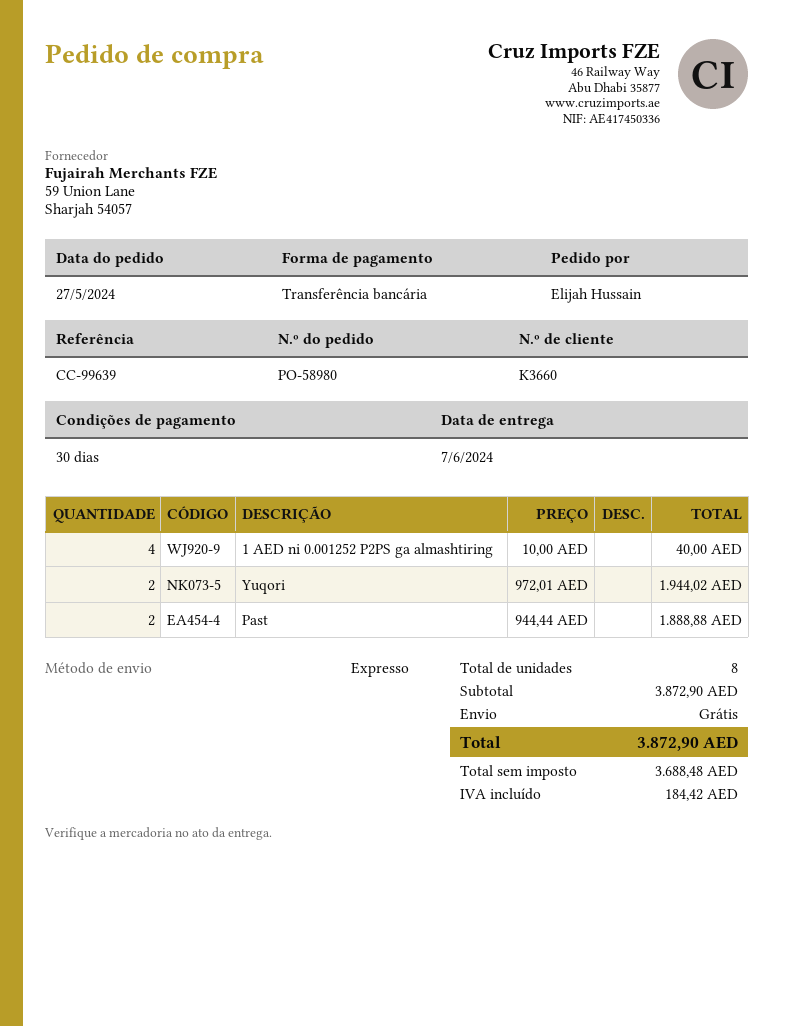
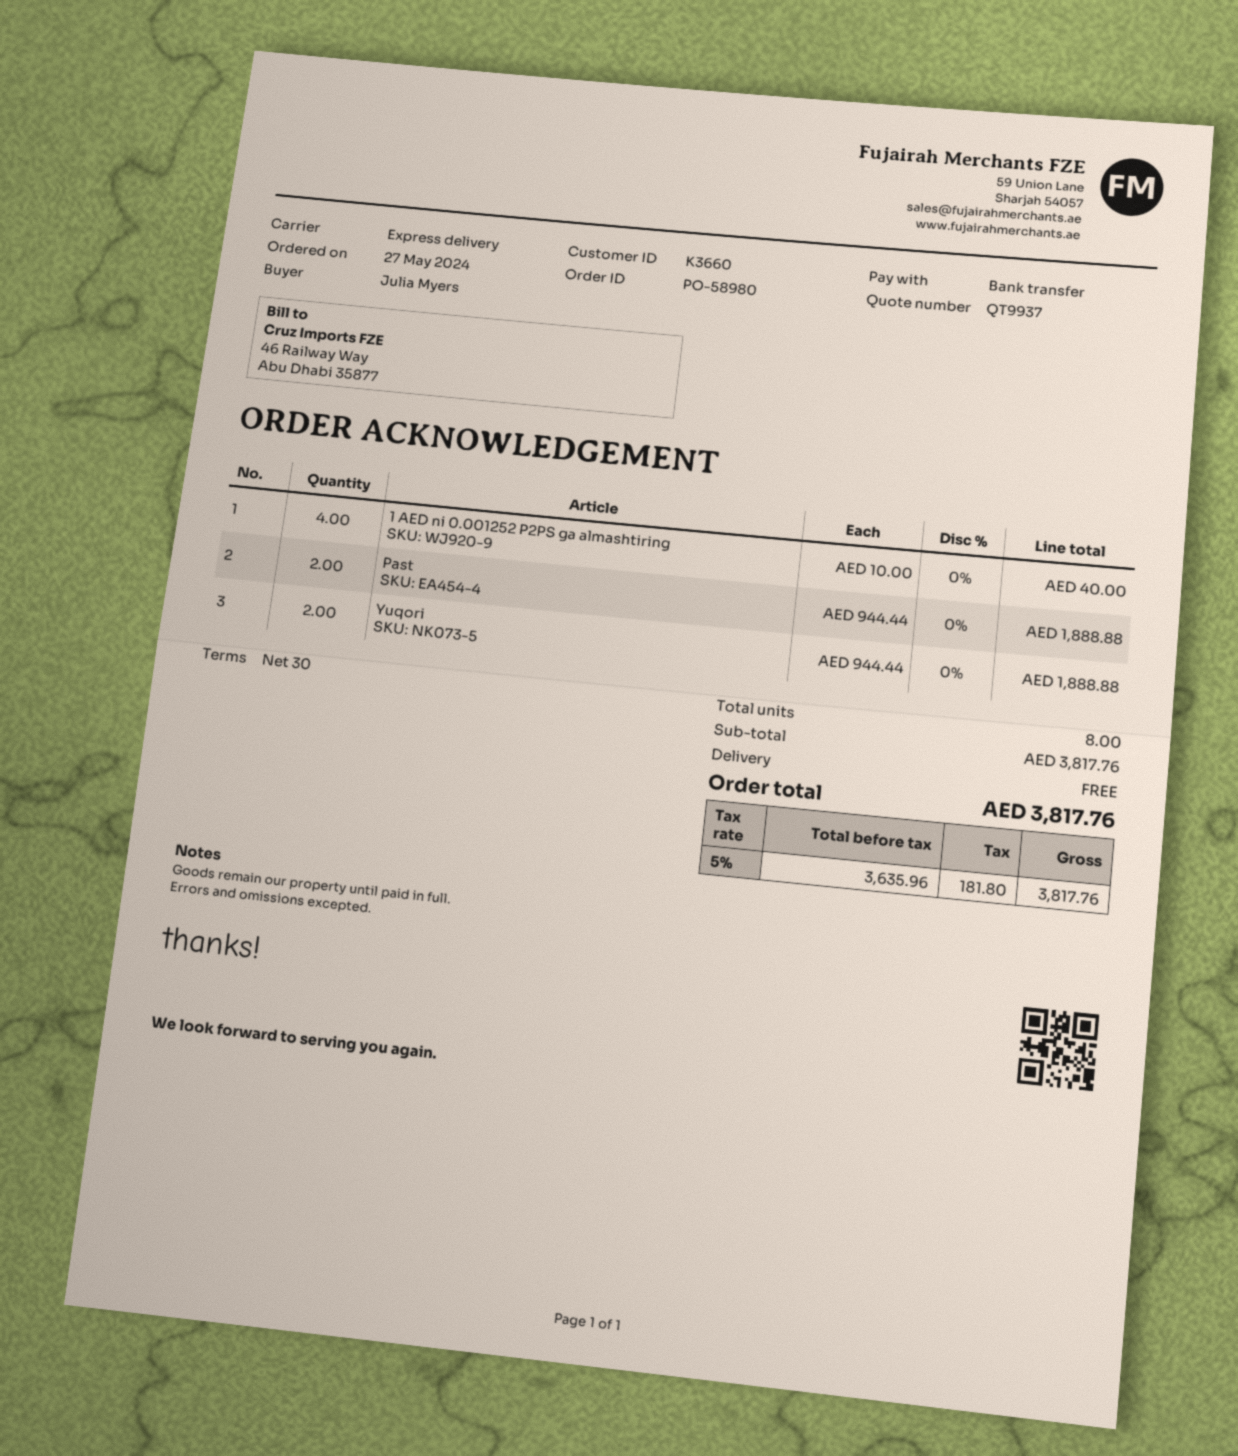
ordered by: Elijah Hussain -> Julia Myers
Yuqori: 2 x 972.01 = 1944.02 -> 2 x 944.44 = 1888.88
subtotal: 3872.90 -> 3817.76
net: 3688.48 -> 3635.96
tax: 184.42 -> 181.80
total: 3872.90 -> 3817.76

